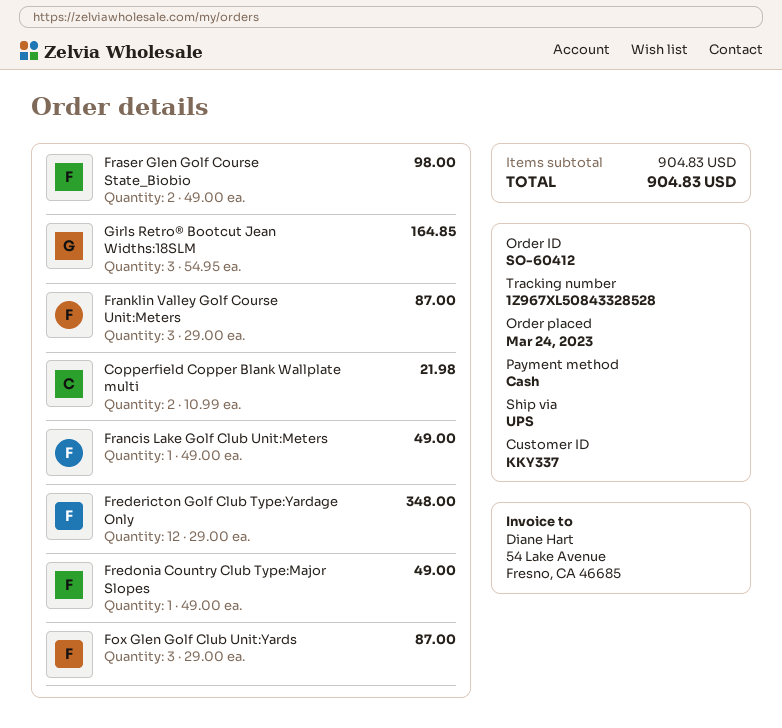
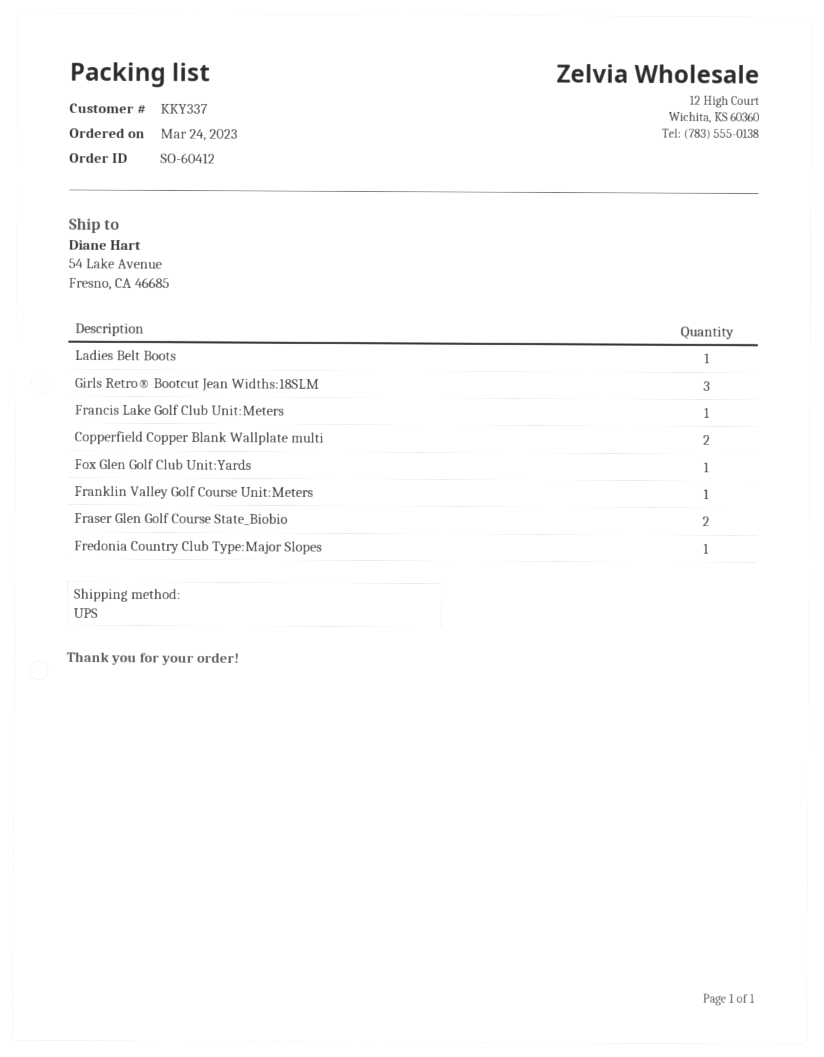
Franklin Valley Golf Course Unit:Meters: 3 -> 1
Fredericton Golf Club Type:Yardage Only: 12 -> none
Fox Glen Golf Club Unit:Yards: 3 -> 1
Ladies Belt Boots: none -> 1

